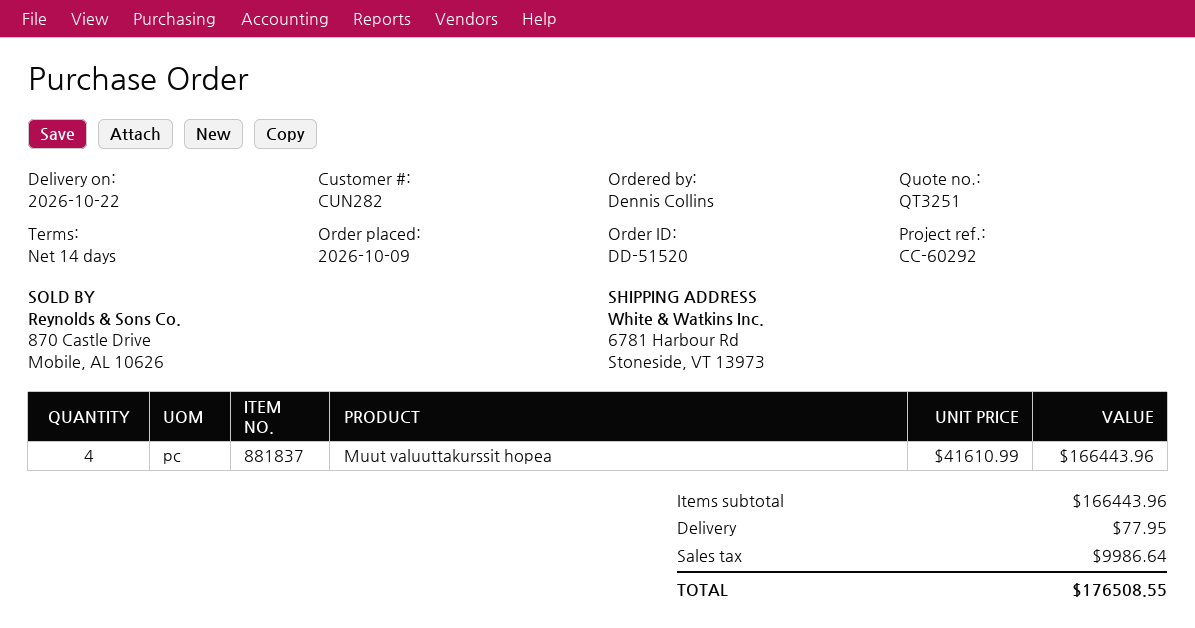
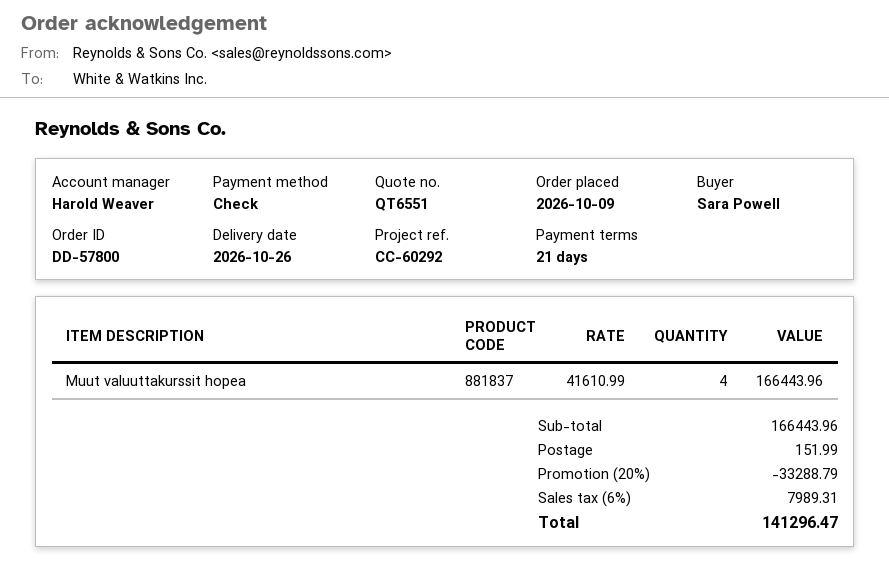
quote number: QT3251 -> QT6551
order number: DD-51520 -> DD-57800
delivery date: 2026-10-22 -> 2026-10-26
payment terms: 14 days -> 21 days
ordered by: Dennis Collins -> Sara Powell
discount: none -> 20% = 33288.79
shipping: 77.95 -> 151.99
tax: 9986.64 -> 7989.31
total: 176508.55 -> 141296.47

